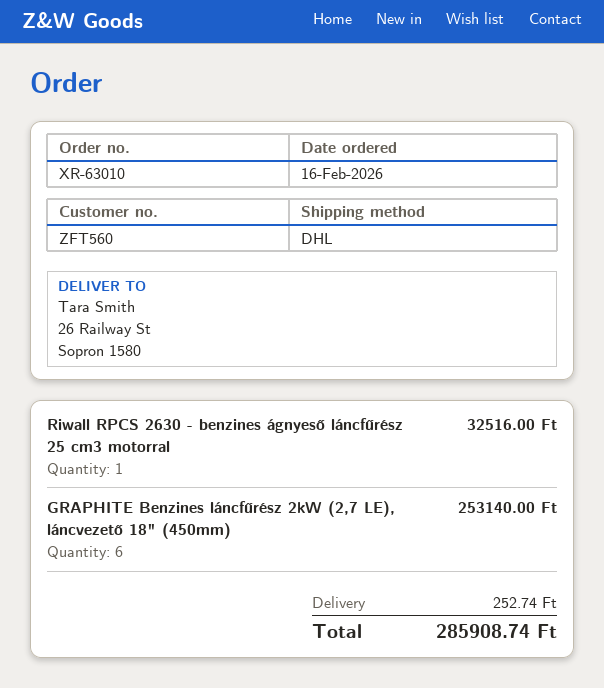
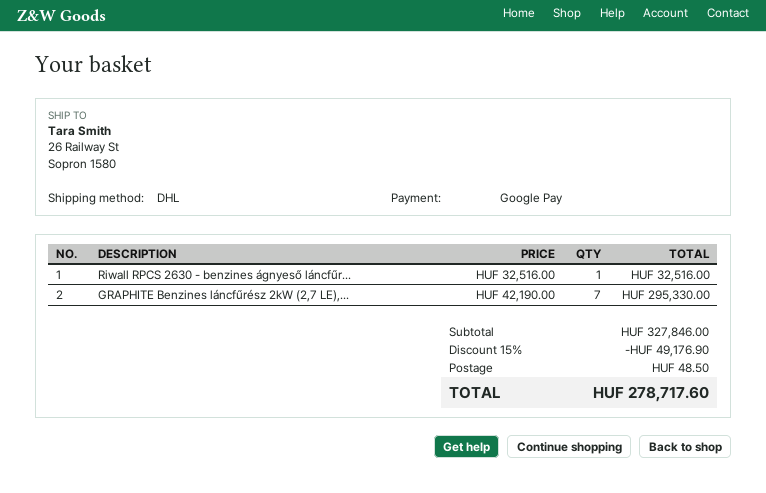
GRAPHITE Benzines láncfűrész 2kW (2,7 LE), láncvezető 18" (450mm): 6 for 253140.00 -> 7 for 295330.00
discount: none -> 15% = 49176.90
shipping: 252.74 -> 48.50
total: 285908.74 -> 278717.60

